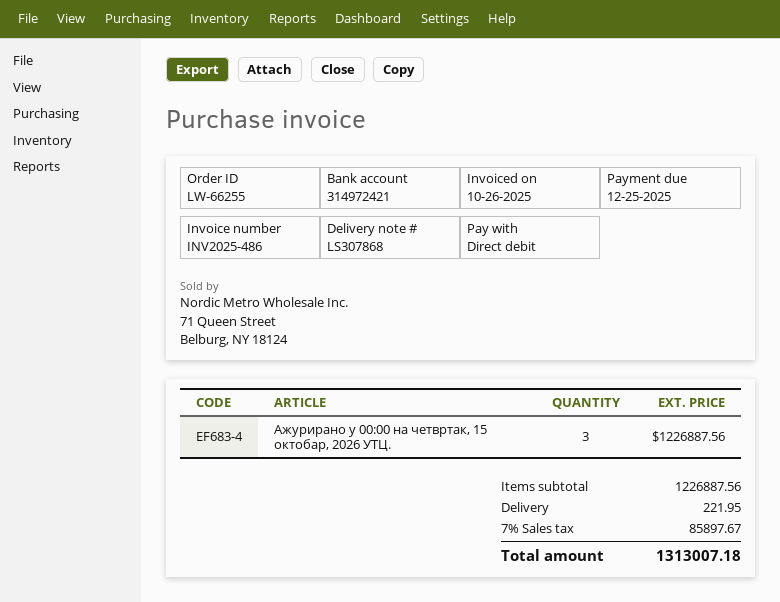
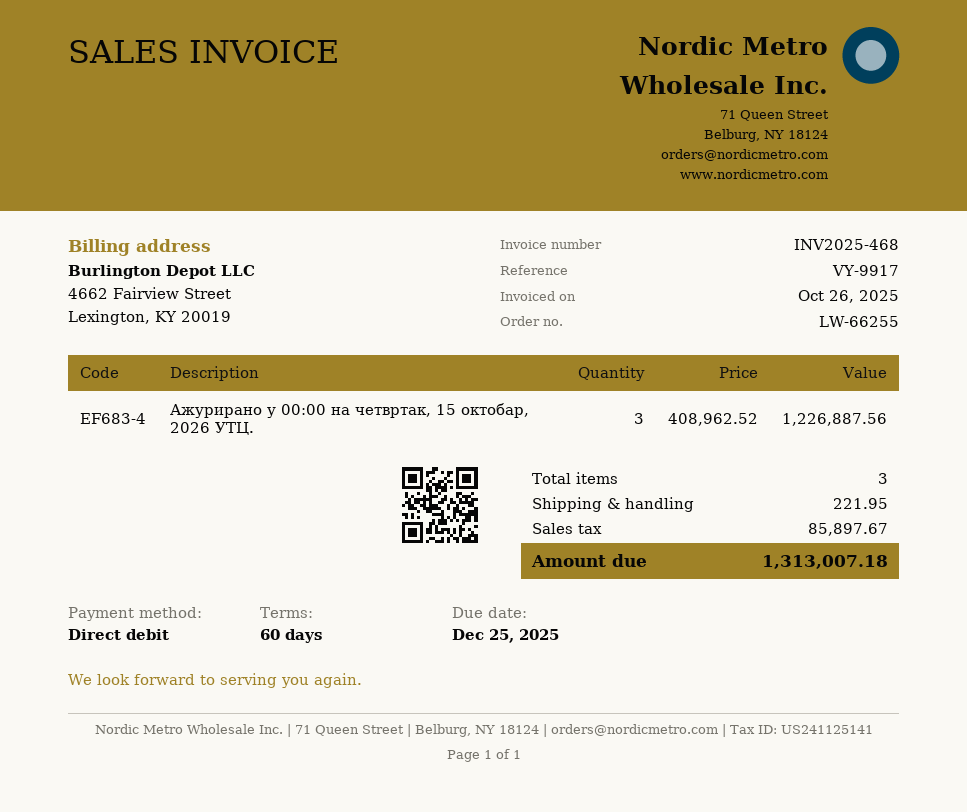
invoice number: INV2025-486 -> INV2025-468

